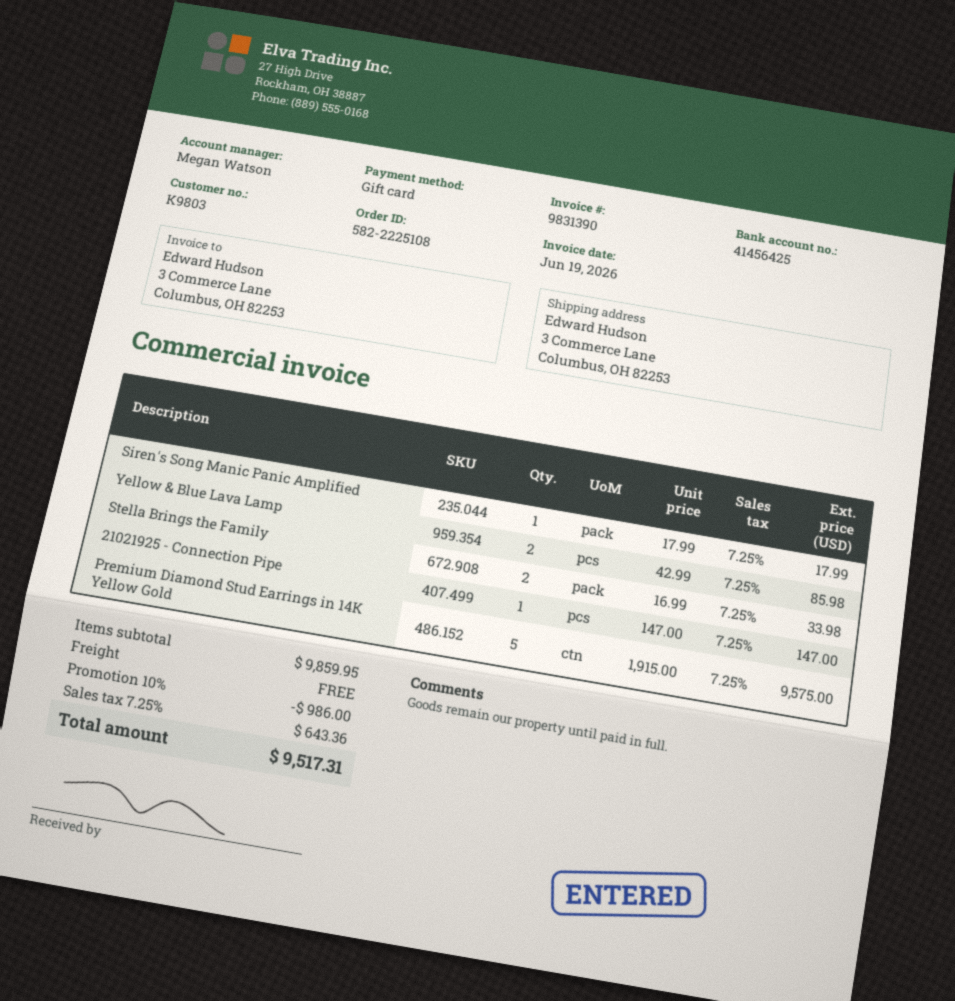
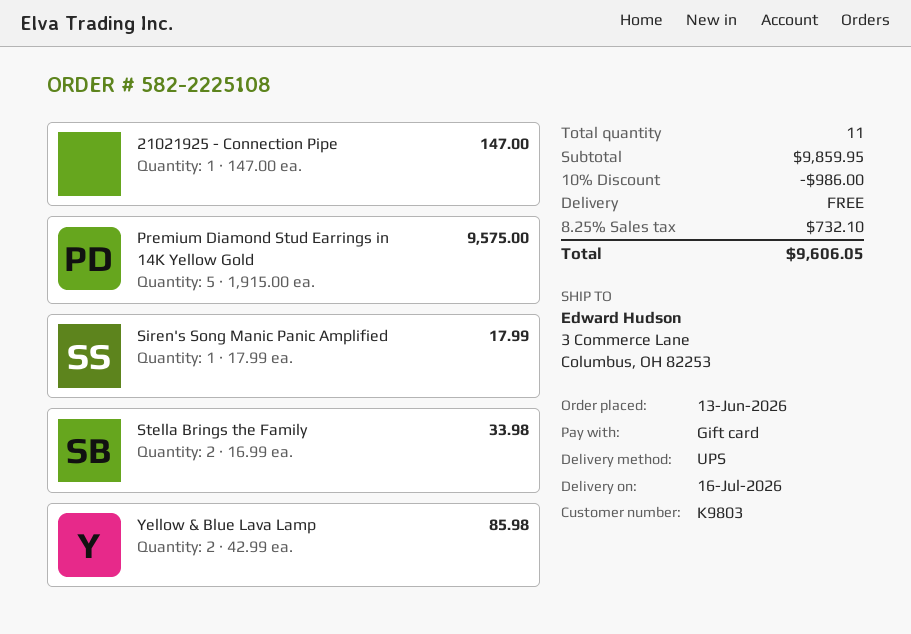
tax: 7.25% = 643.36 -> 8.25% = 732.10
total: 9517.31 -> 9606.05

